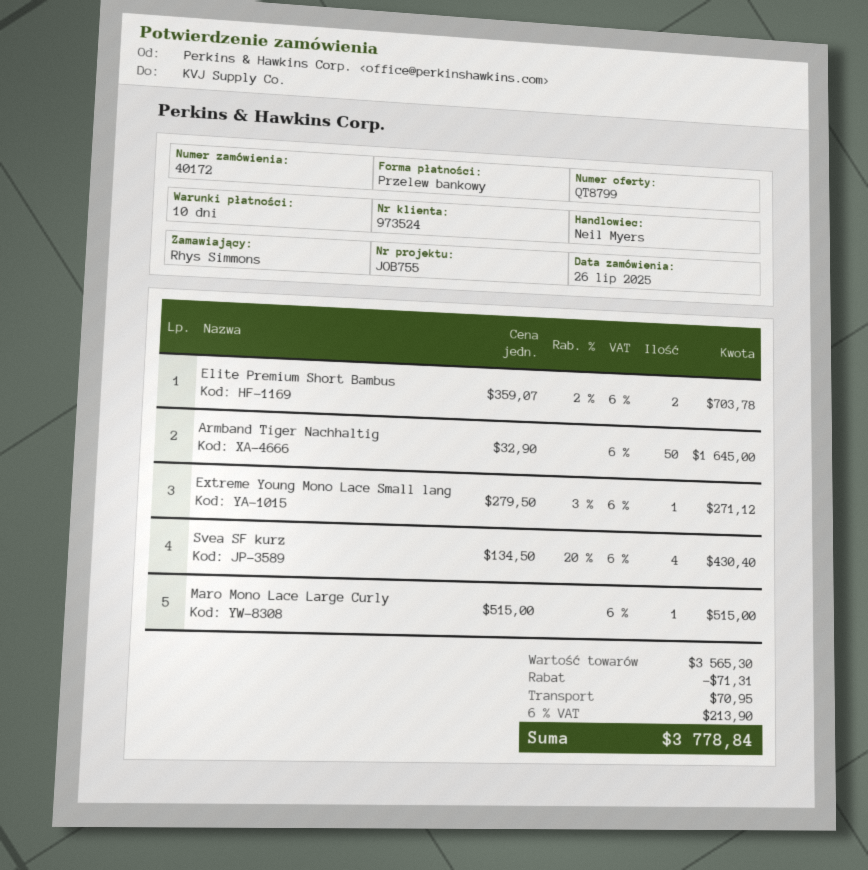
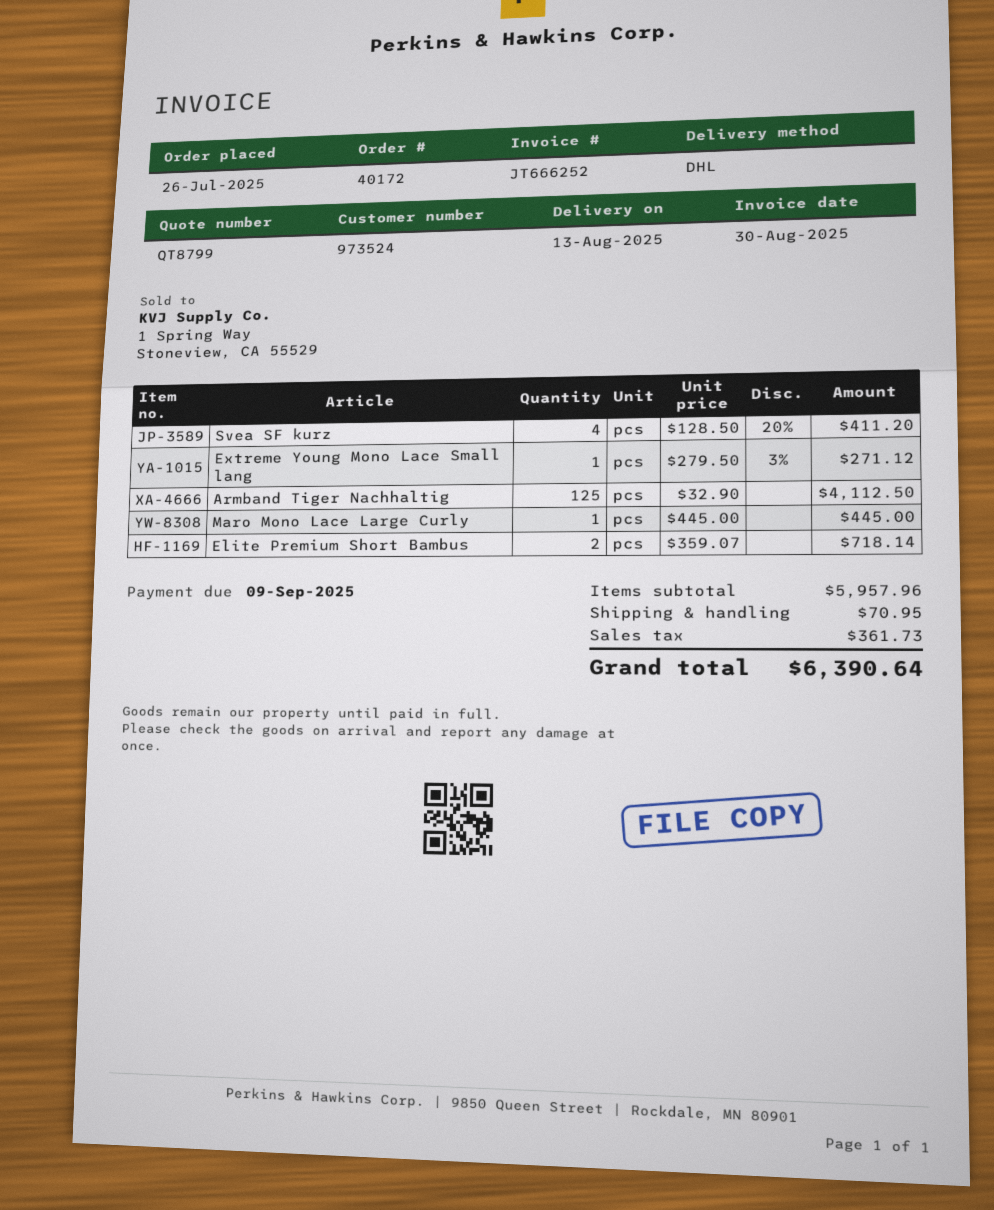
Elite Premium Short Bambus: 2 x 359.07 - 2% = 703.78 -> 2 x 359.07 = 718.14
Armband Tiger Nachhaltig: 50 x 32.90 = 1645.00 -> 125 x 32.90 = 4112.50
Svea SF kurz: 4 x 134.50 - 20% = 430.40 -> 4 x 128.50 - 20% = 411.20
Maro Mono Lace Large Curly: 1 x 515.00 = 515.00 -> 1 x 445.00 = 445.00
subtotal: 3565.30 -> 5957.96
discount: 71.31 -> none
tax: 213.90 -> 361.73
total: 3778.84 -> 6390.64

